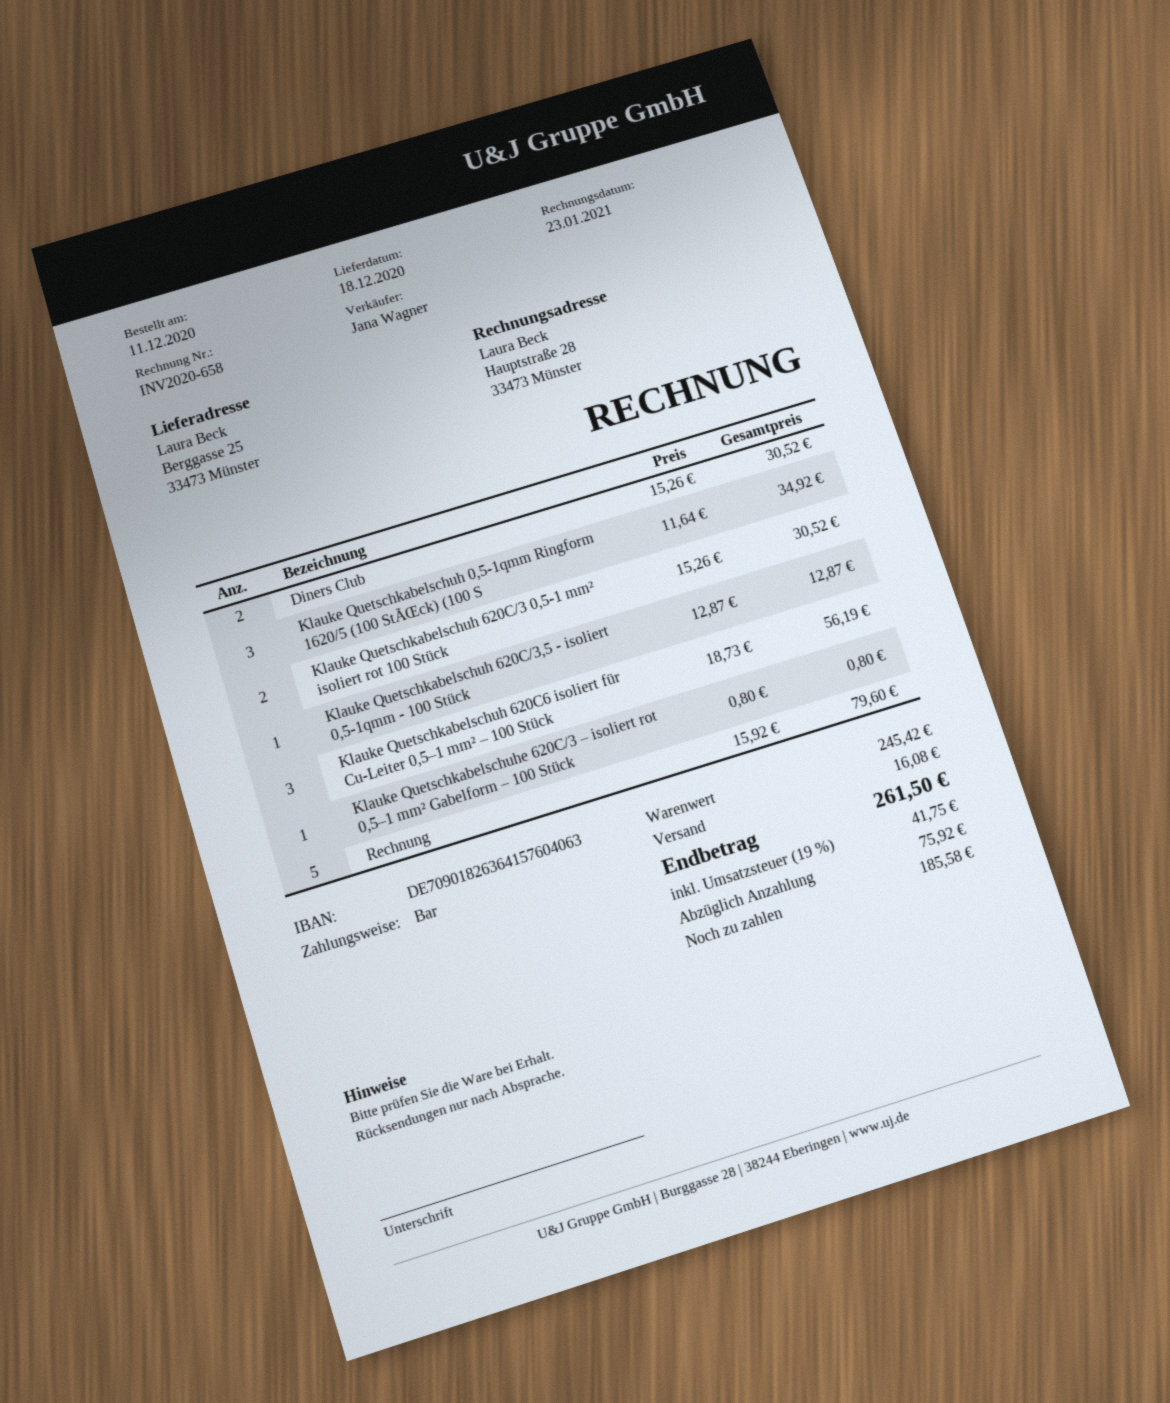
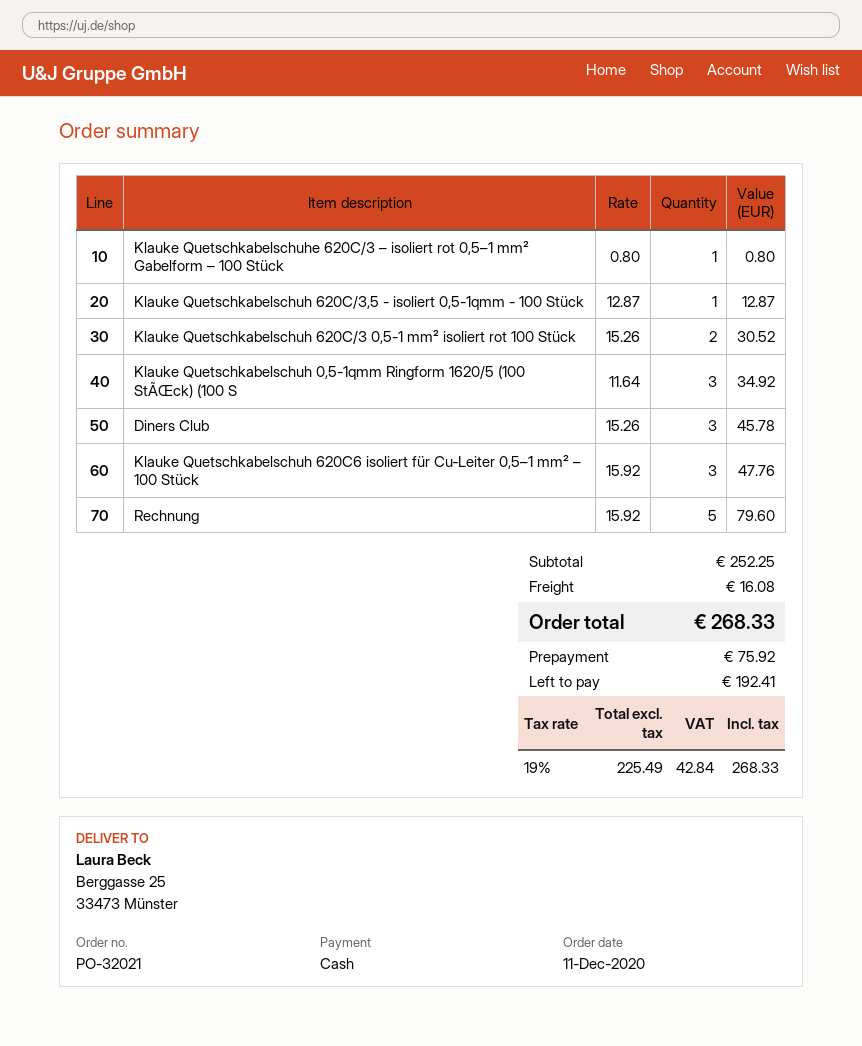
Diners Club: 2 x 15.26 = 30.52 -> 3 x 15.26 = 45.78
Klauke Quetschkabelschuh 620C6 isoliert für Cu‑Leiter 0,5–1 mm² – 100 Stück: 3 x 18.73 = 56.19 -> 3 x 15.92 = 47.76
subtotal: 245.42 -> 252.25
tax: 19% = 41.75 -> 19% = 42.84
total: 261.50 -> 268.33
balance: 185.58 -> 192.41

